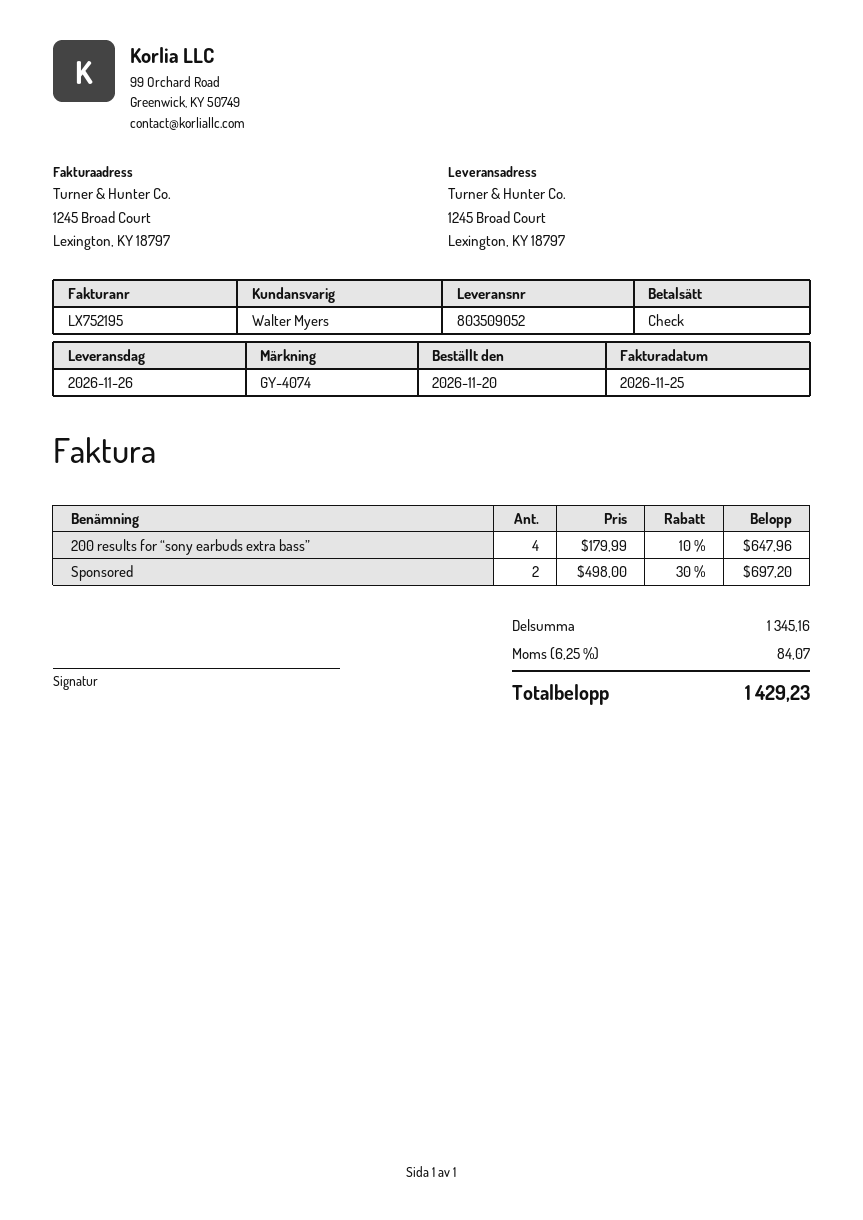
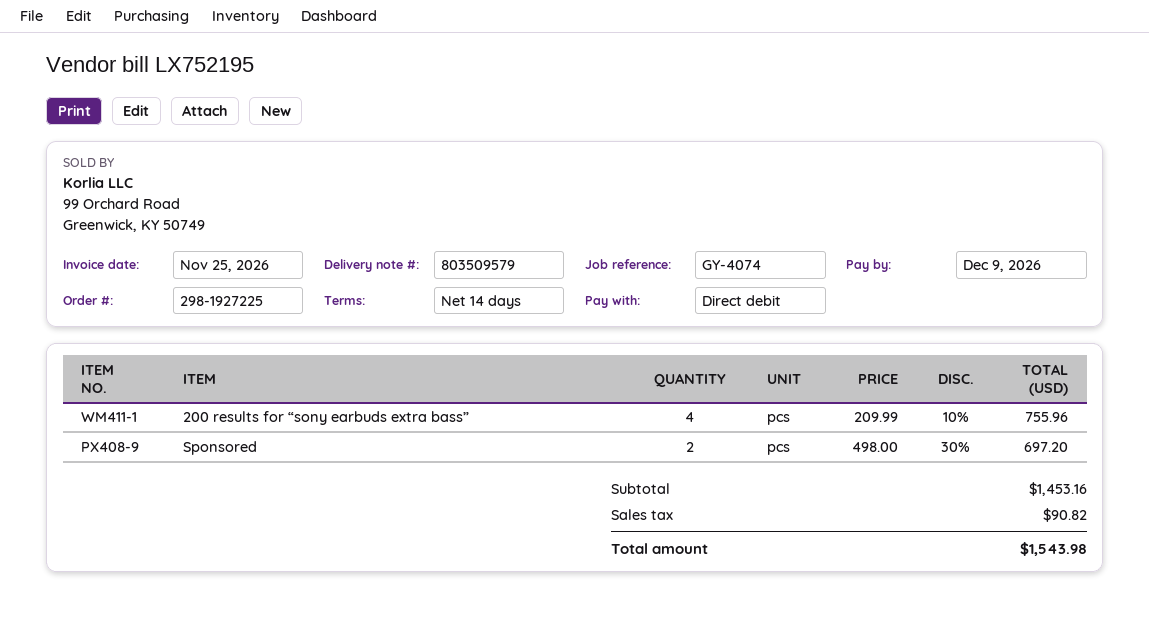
delivery note number: 803509052 -> 803509579
payment method: cheque -> direct debit
200 results for “sony earbuds extra bass”: 4 x 179.99 - 10% = 647.96 -> 4 x 209.99 - 10% = 755.96
subtotal: 1345.16 -> 1453.16
tax: 84.07 -> 90.82
total: 1429.23 -> 1543.98

